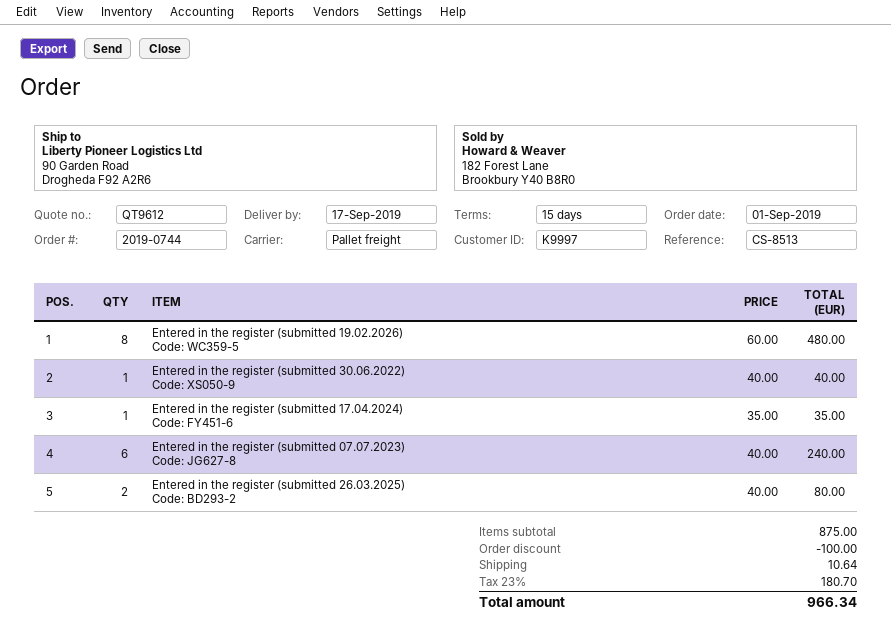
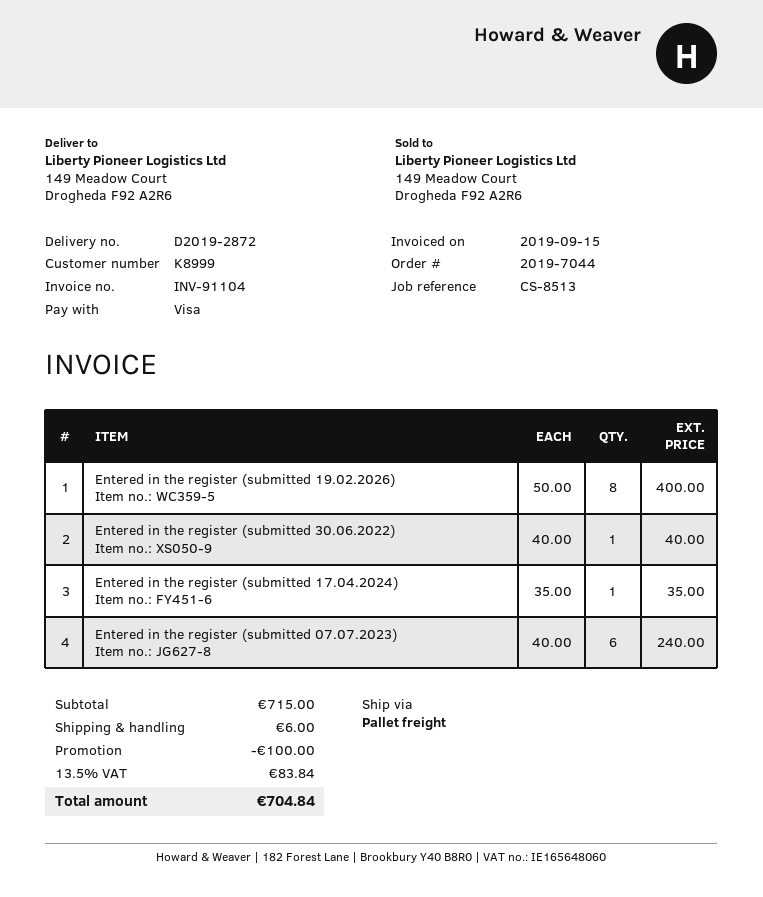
order number: 2019-0744 -> 2019-7044
customer number: K9997 -> K8999
ship to: 90 Garden Road, Drogheda F92 A2R6 -> 149 Meadow Court, Drogheda F92 A2R6
Entered in the register (submitted 19.02.2026): 8 x 60.00 = 480.00 -> 8 x 50.00 = 400.00
Entered in the register (submitted 26.03.2025): 2 x 40.00 = 80.00 -> none
subtotal: 875.00 -> 715.00
shipping: 10.64 -> 6.00
tax: 23% = 180.70 -> 13.5% = 83.84
total: 966.34 -> 704.84

